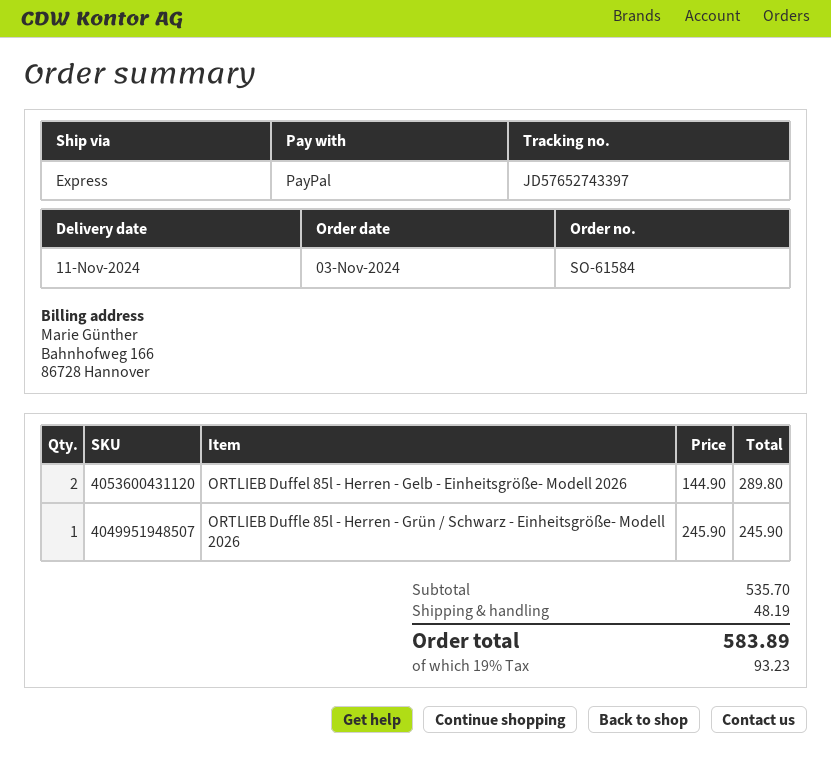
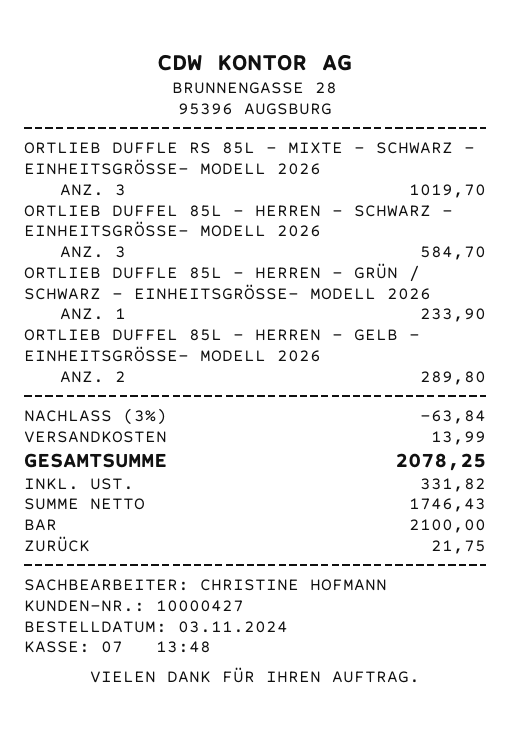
payment method: PayPal -> cash
ORTLIEB Duffle 85l - Herren - Grün / Schwarz - Einheitsgröße- Modell 2026: 1 for 245.90 -> 1 for 233.90
ORTLIEB DUFFLE RS 85L - MIXTE - SCHWARZ - EINHEITSGRÖSSE- MODELL 2026: none -> 3 for 1019.70
ORTLIEB DUFFEL 85L - HERREN - SCHWARZ - EINHEITSGRÖSSE- MODELL 2026: none -> 3 for 584.70
discount: none -> 3% = 63.84
shipping: 48.19 -> 13.99
tax: 93.23 -> 331.82
total: 583.89 -> 2078.25

